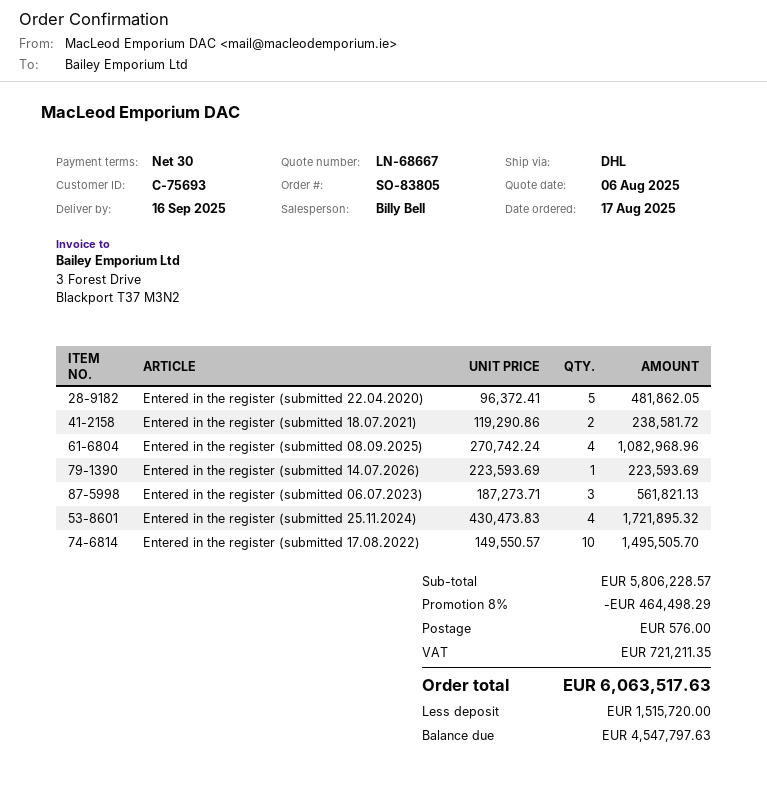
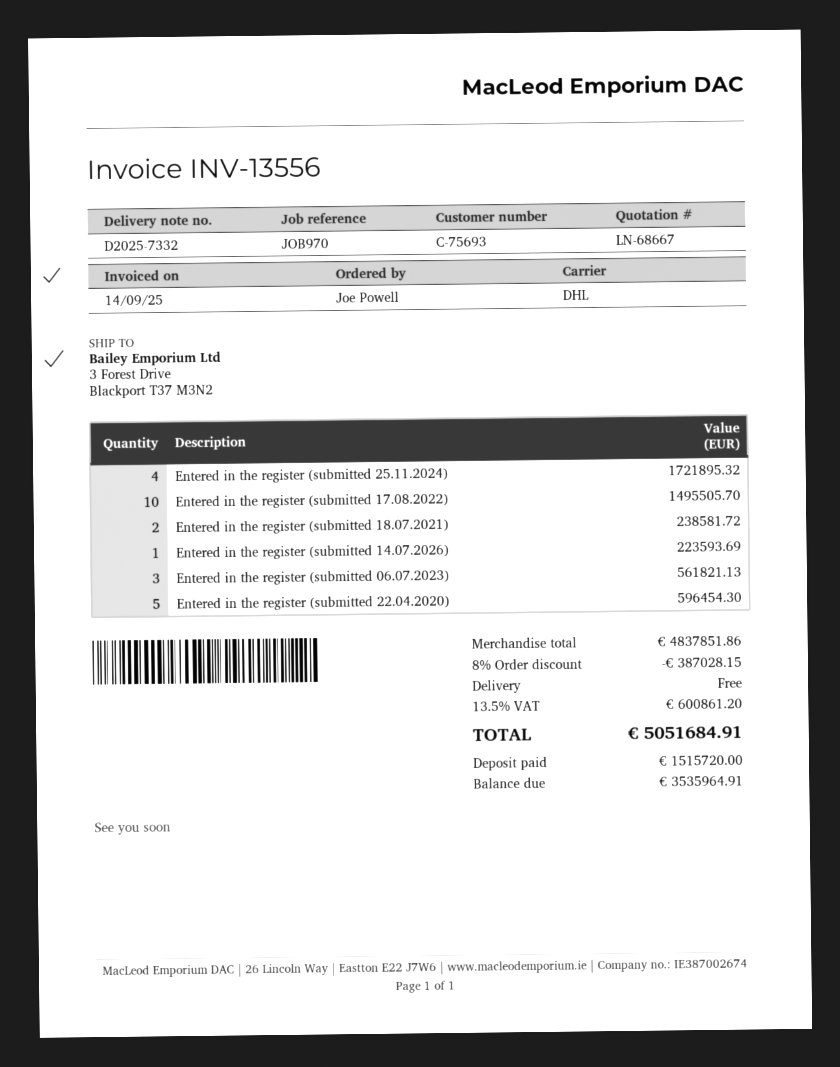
Entered in the register (submitted 22.04.2020): 5 for 481862.05 -> 5 for 596454.30
Entered in the register (submitted 08.09.2025): 4 for 1082968.96 -> none
subtotal: 5806228.57 -> 4837851.86
discount: 8% = 464498.29 -> 8% = 387028.15
shipping: 576.00 -> 0.00
tax: 721211.35 -> 600861.20
total: 6063517.63 -> 5051684.91
balance: 4547797.63 -> 3535964.91

